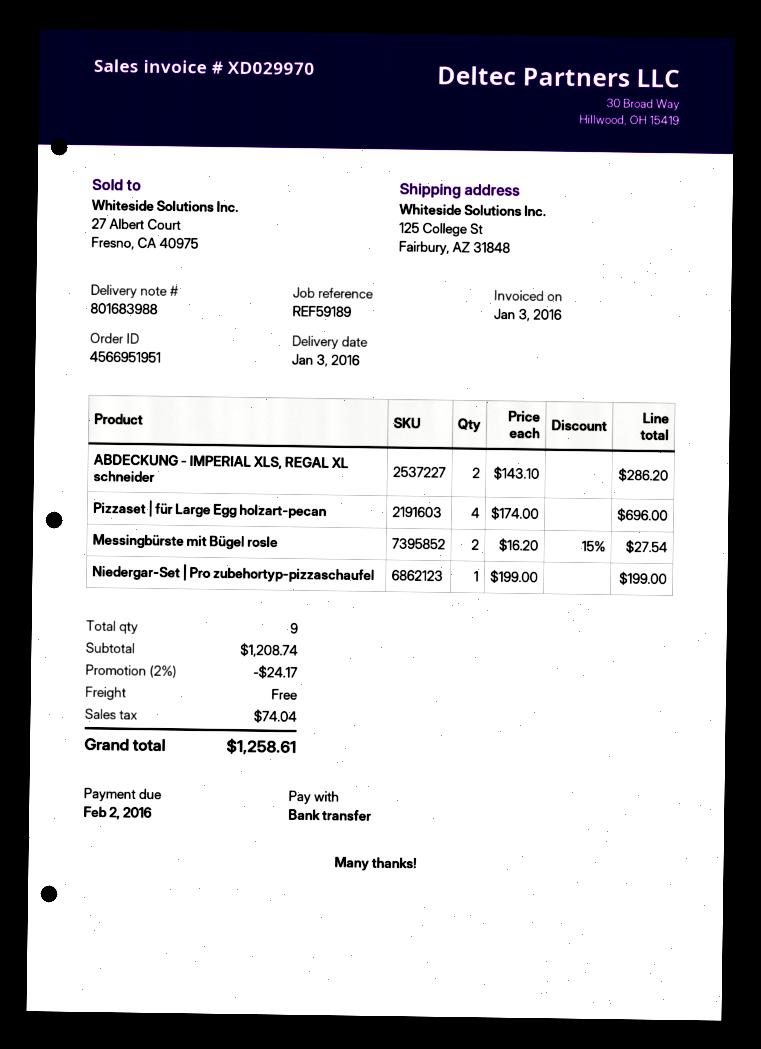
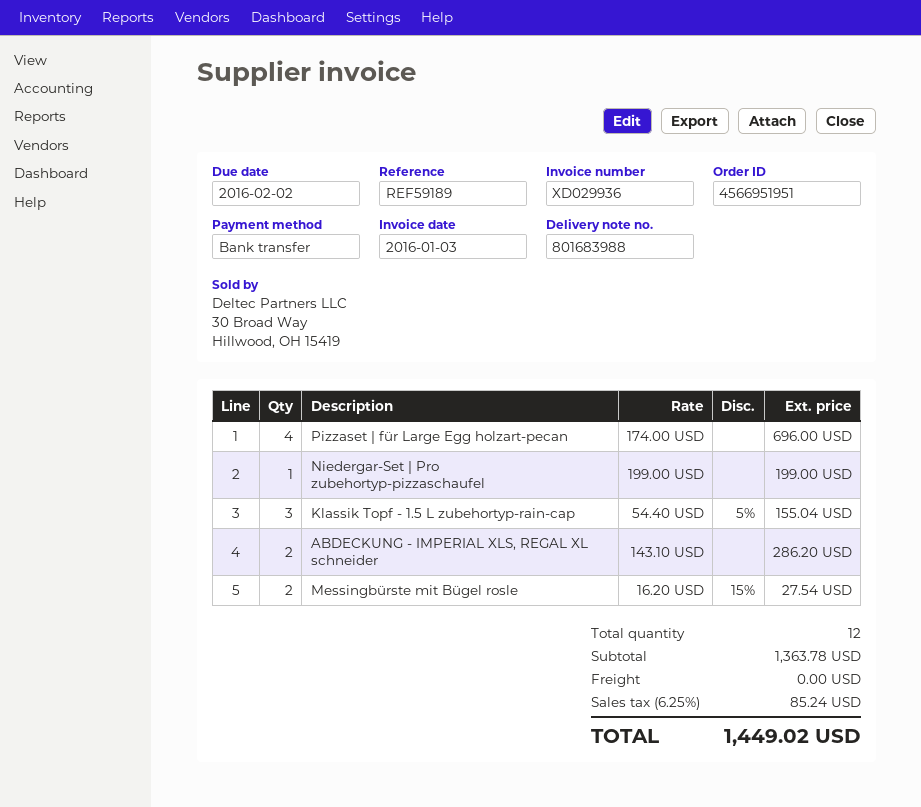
invoice number: XD029970 -> XD029936
Klassik Topf - 1.5 L zubehortyp-rain-cap: none -> 3 x 54.40 - 5% = 155.04
total quantity: 9 -> 12
subtotal: 1208.74 -> 1363.78
discount: 2% = 24.17 -> none
tax: 74.04 -> 85.24
total: 1258.61 -> 1449.02

